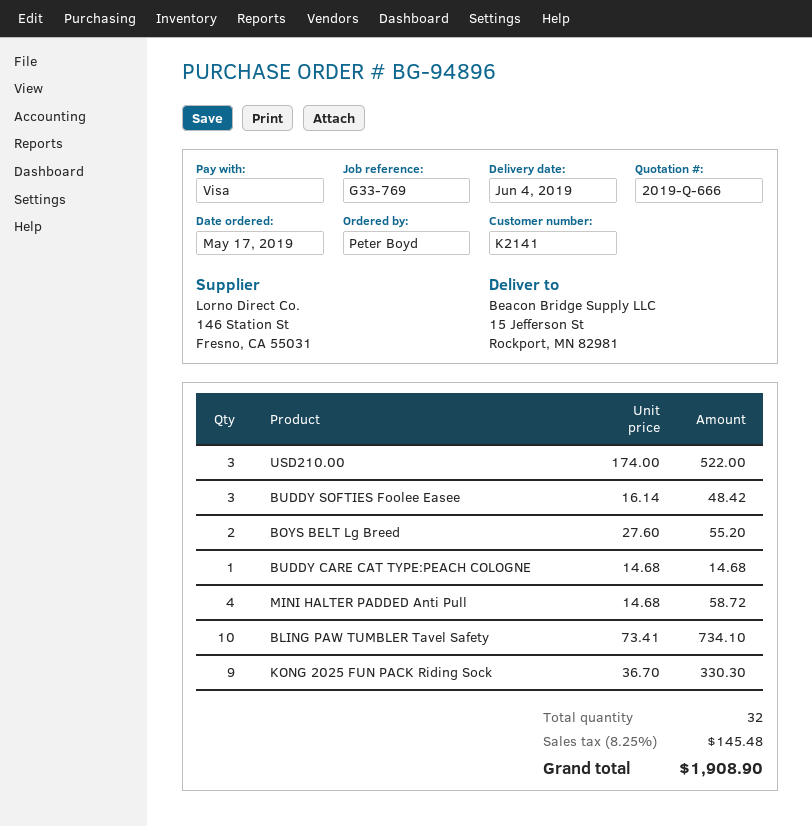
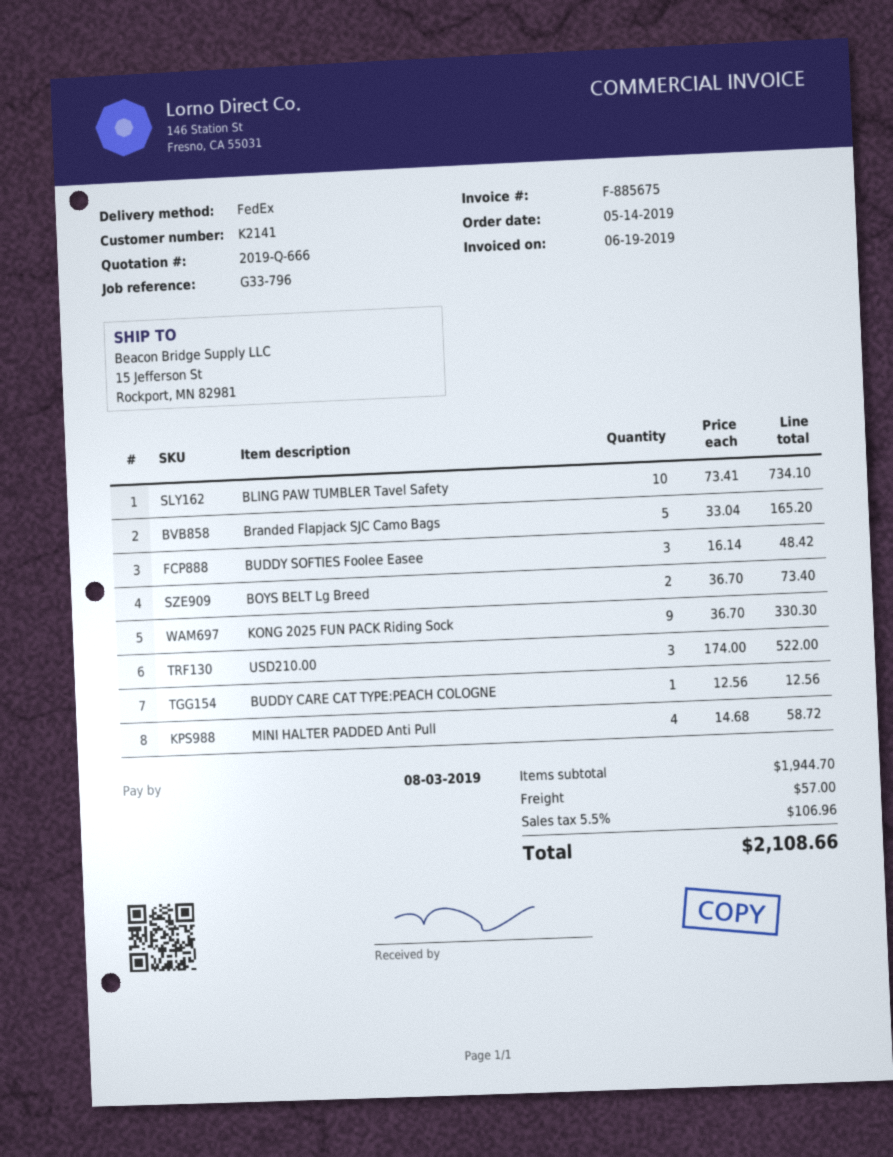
order date: 2019-05-17 -> 2019-05-14
reference: G33-769 -> G33-796
BOYS BELT Lg Breed: 2 x 27.60 = 55.20 -> 2 x 36.70 = 73.40
BUDDY CARE CAT TYPE:PEACH COLOGNE: 1 x 14.68 = 14.68 -> 1 x 12.56 = 12.56
Branded Flapjack SJC Camo Bags: none -> 5 x 33.04 = 165.20
shipping: none -> 57.00
tax: 8.25% = 145.48 -> 5.5% = 106.96
total: 1908.90 -> 2108.66

